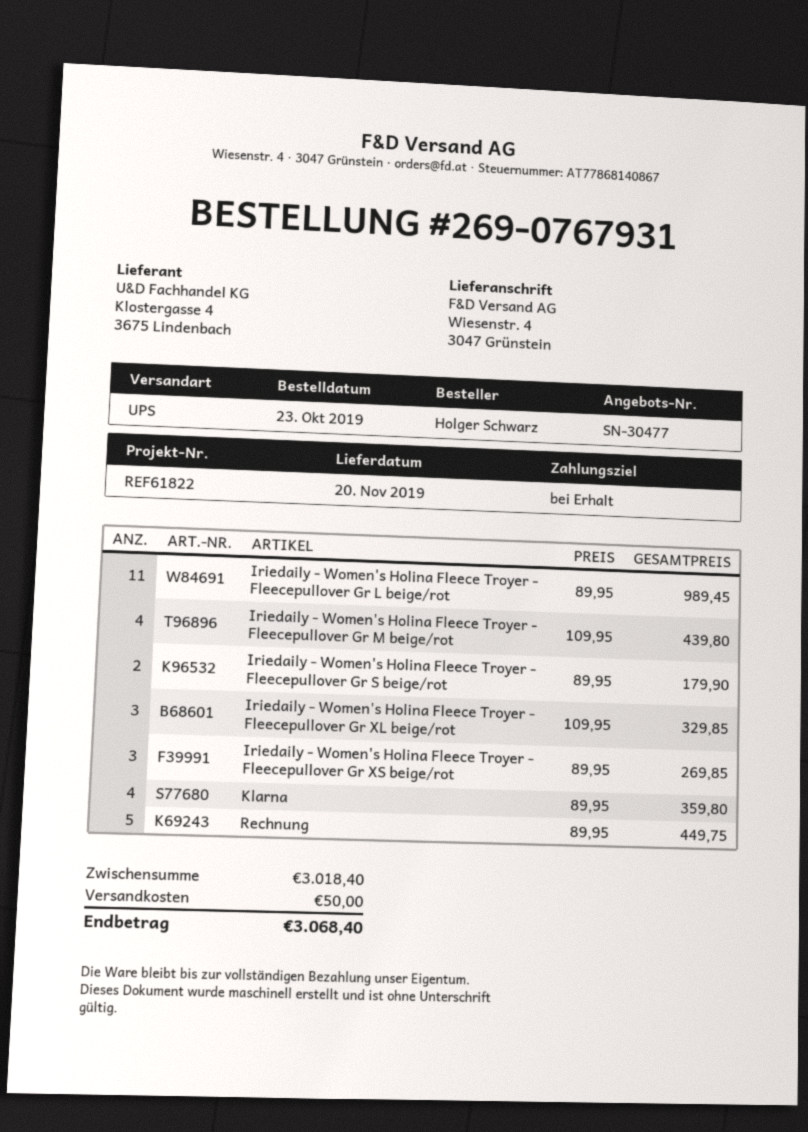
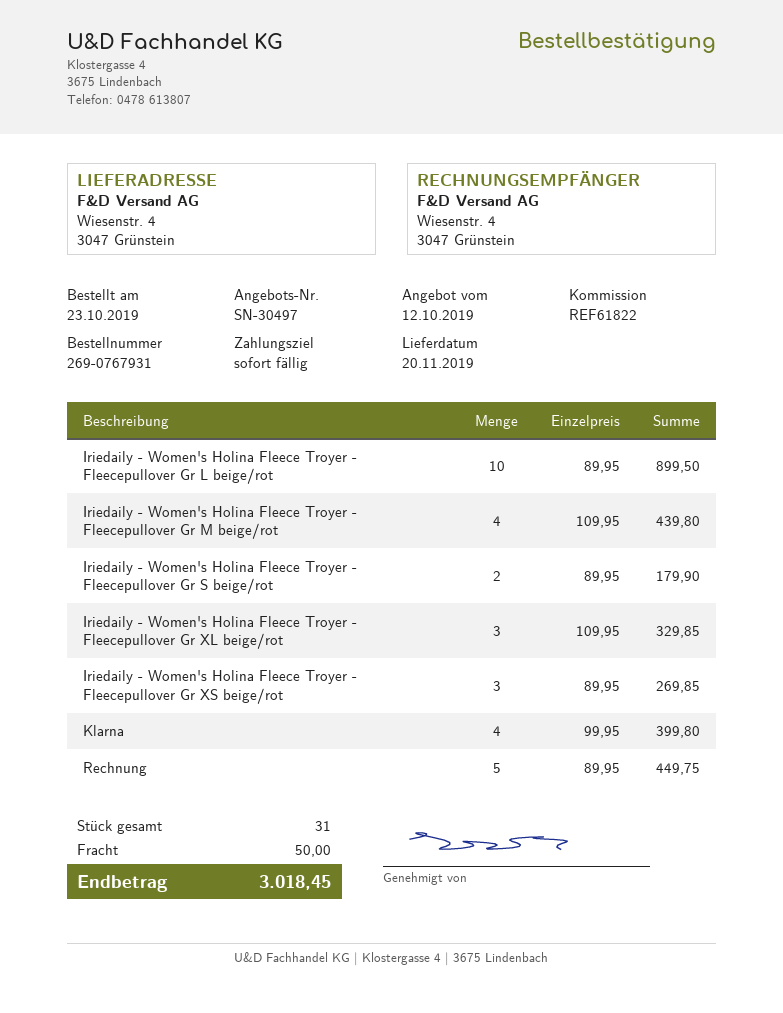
quote number: SN-30477 -> SN-30497
Iriedaily - Women's Holina Fleece Troyer - Fleecepullover Gr L beige/rot: 11 x 89.95 = 989.45 -> 10 x 89.95 = 899.50
Klarna: 4 x 89.95 = 359.80 -> 4 x 99.95 = 399.80
total: 3068.40 -> 3018.45

